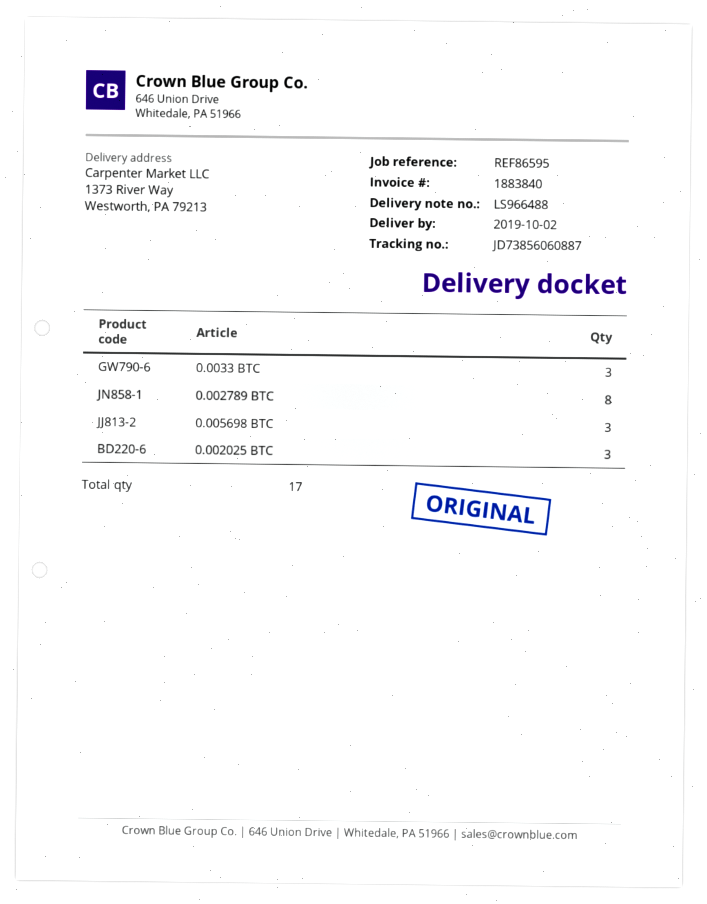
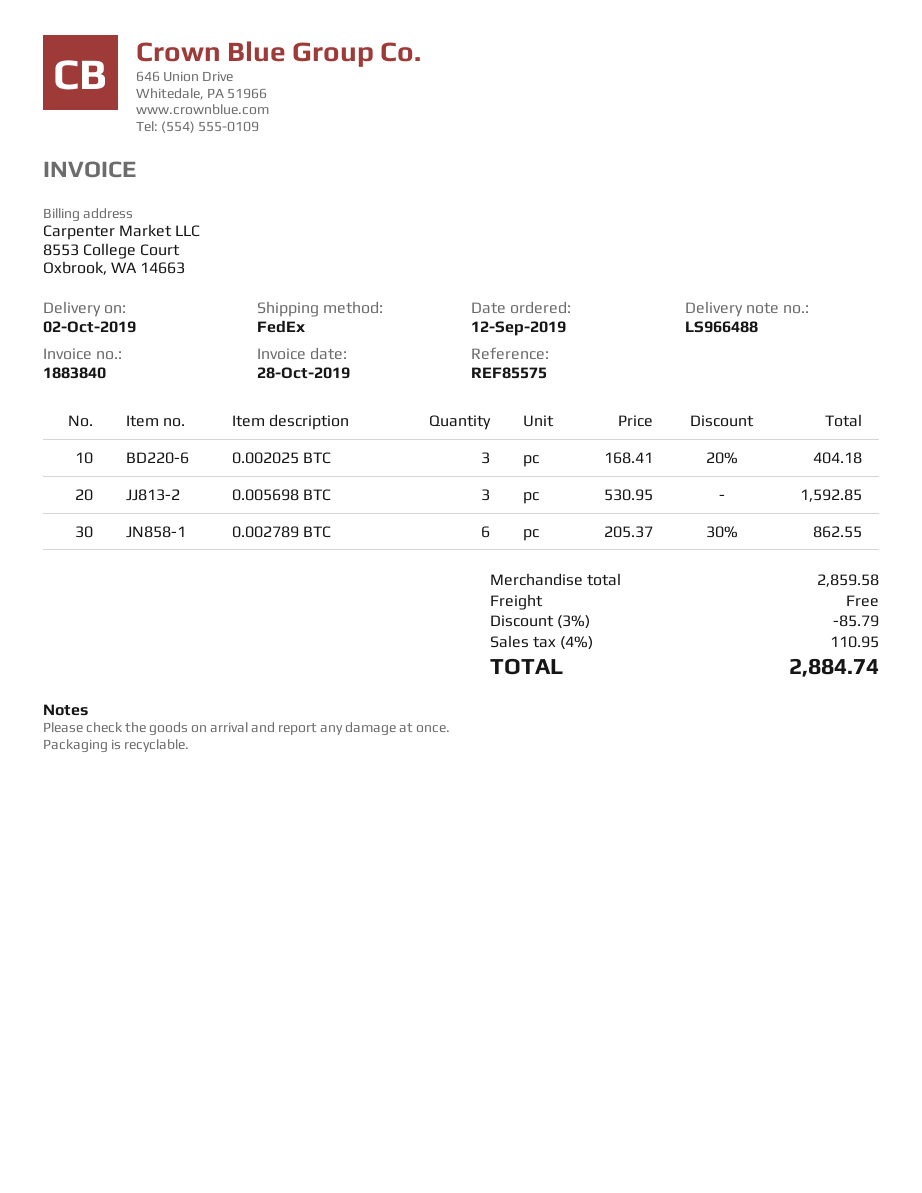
reference: REF86595 -> REF85575
0.0033 BTC: 3 -> none
0.002789 BTC: 8 -> 6

